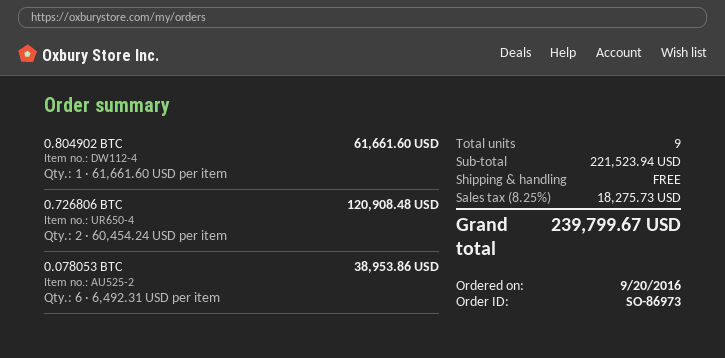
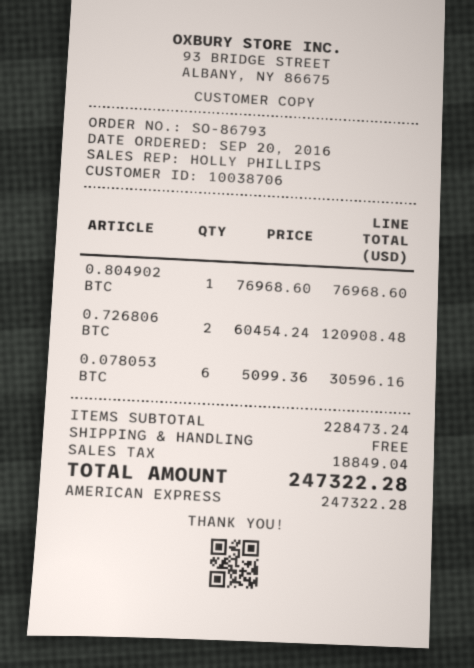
order number: SO-86973 -> SO-86793
0.804902 BTC: 1 x 61661.60 = 61661.60 -> 1 x 76968.60 = 76968.60
0.078053 BTC: 6 x 6492.31 = 38953.86 -> 6 x 5099.36 = 30596.16
subtotal: 221523.94 -> 228473.24
tax: 18275.73 -> 18849.04
total: 239799.67 -> 247322.28

